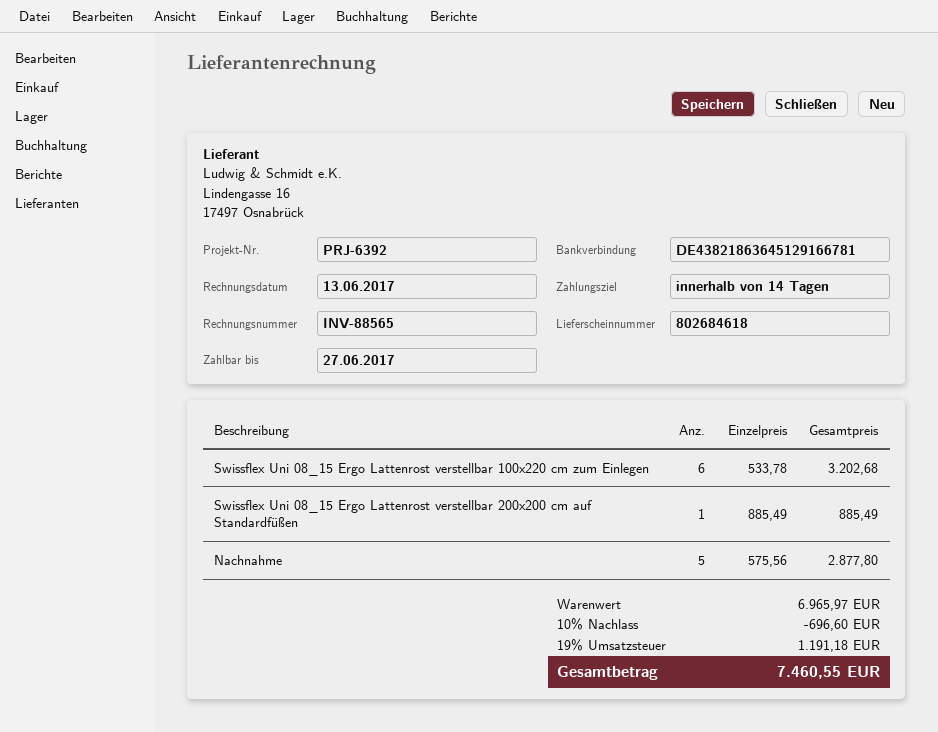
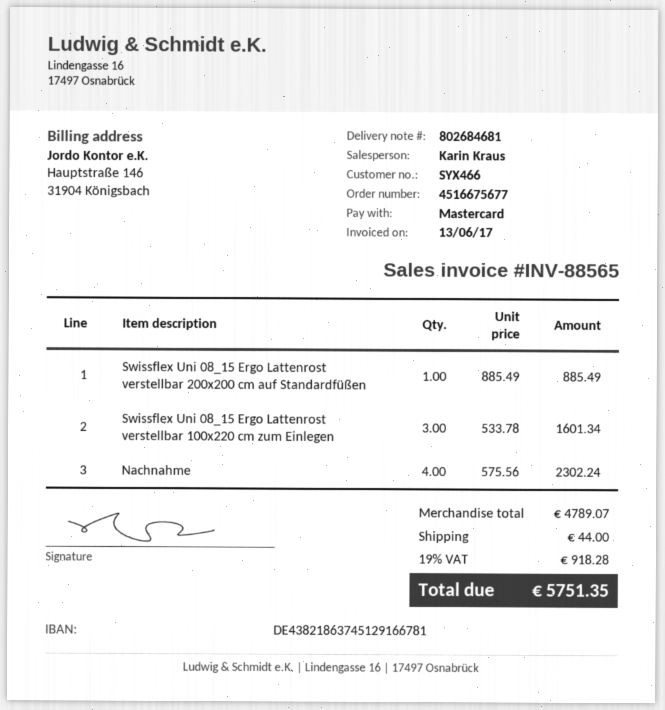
delivery note number: 802684618 -> 802684681
bank account: DE43821863645129166781 -> DE43821863745129166781
Swissflex Uni 08_15 Ergo Lattenrost verstellbar 100x220 cm zum Einlegen: 6 x 533.78 = 3202.68 -> 3 x 533.78 = 1601.34
Nachnahme: 5 x 575.56 = 2877.80 -> 4 x 575.56 = 2302.24
subtotal: 6965.97 -> 4789.07
discount: 10% = 696.60 -> none
shipping: none -> 44.00
tax: 19% = 1191.18 -> 19% = 918.28
total: 7460.55 -> 5751.35

